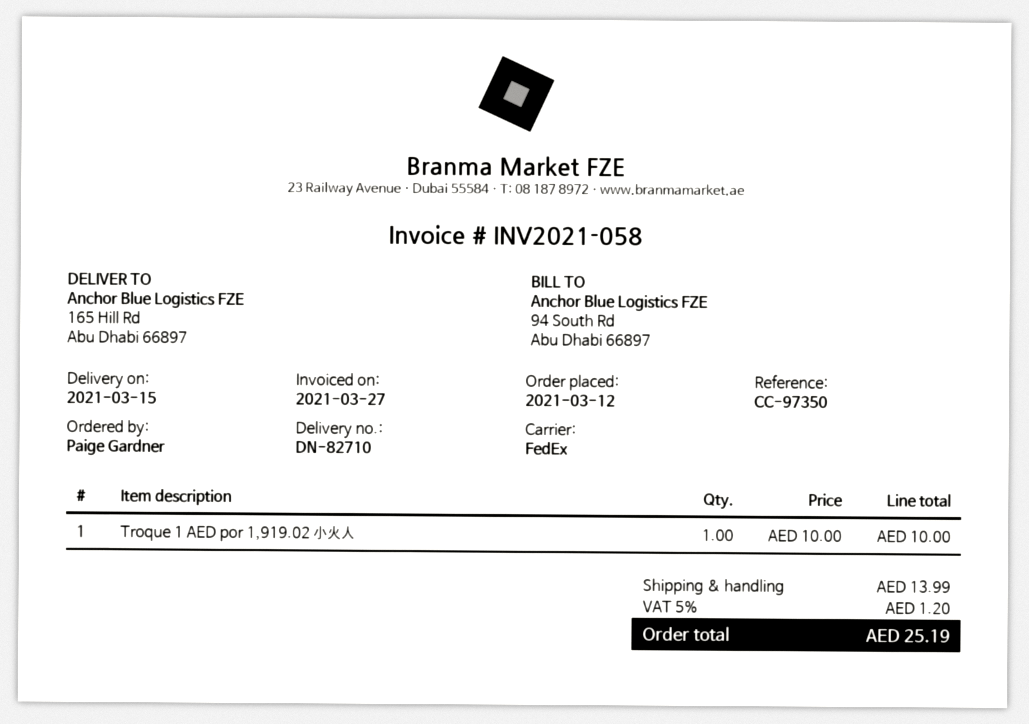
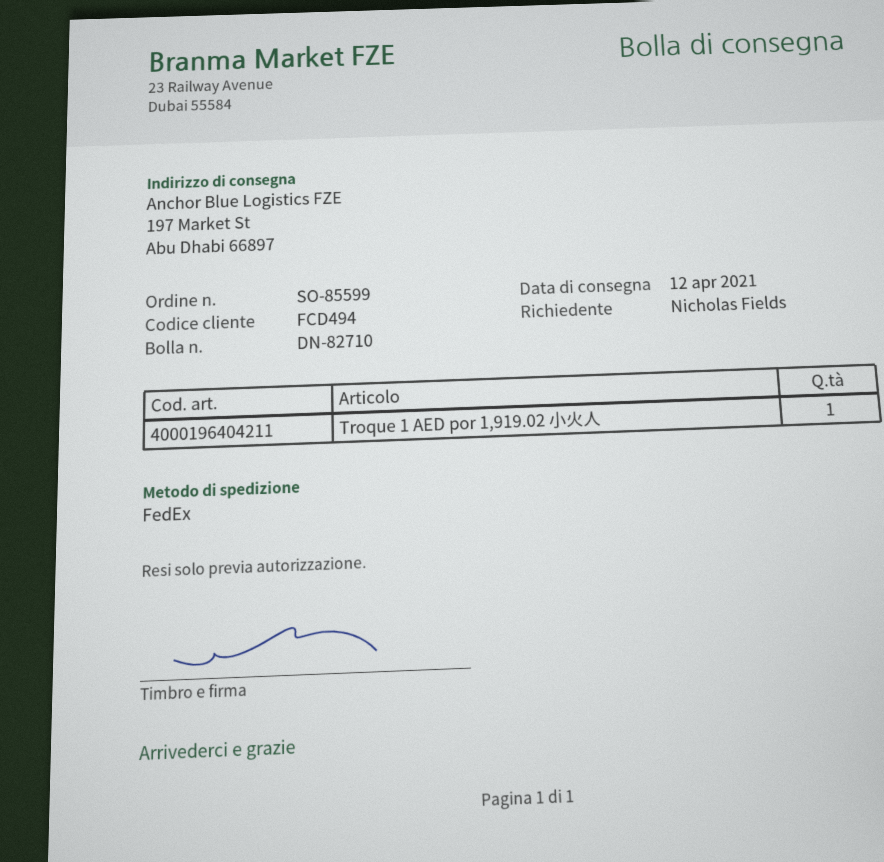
delivery date: 2021-03-15 -> 2021-04-12
ordered by: Paige Gardner -> Nicholas Fields
ship to: 165 Hill Rd, Abu Dhabi 66897 -> 197 Market St, Abu Dhabi 66897

